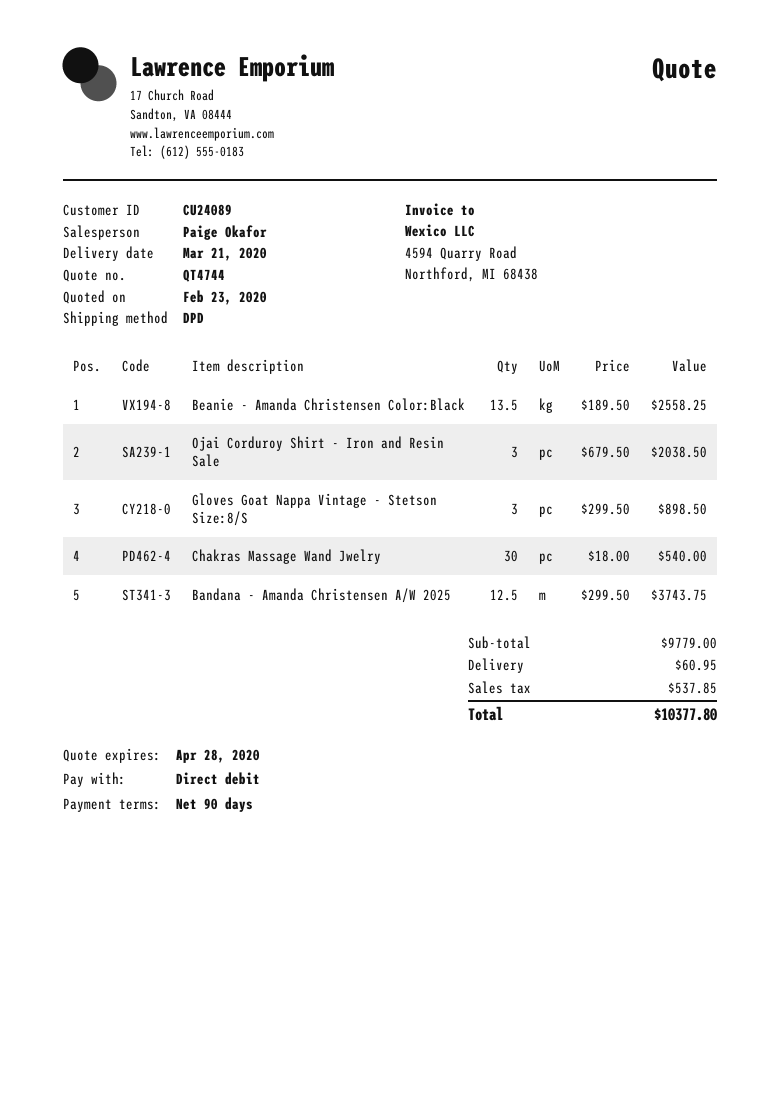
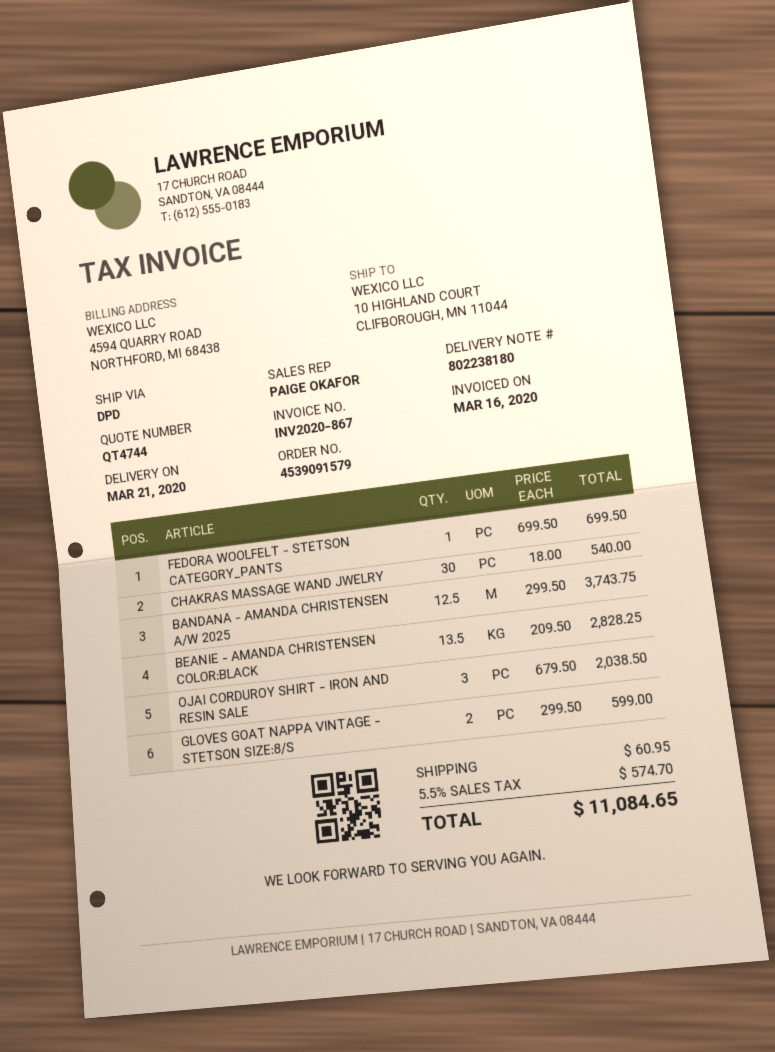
Beanie - Amanda Christensen Color:Black: 13.5 x 189.50 = 2558.25 -> 13.5 x 209.50 = 2828.25
Gloves Goat Nappa Vintage - Stetson Size:8/S: 3 x 299.50 = 898.50 -> 2 x 299.50 = 599.00
FEDORA WOOLFELT - STETSON CATEGORY_PANTS: none -> 1 x 699.50 = 699.50
tax: 537.85 -> 574.70
total: 10377.80 -> 11084.65

